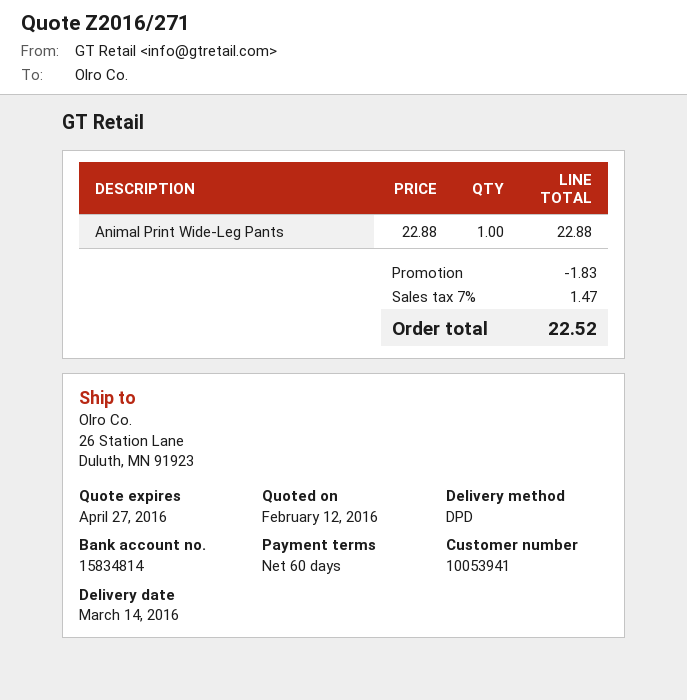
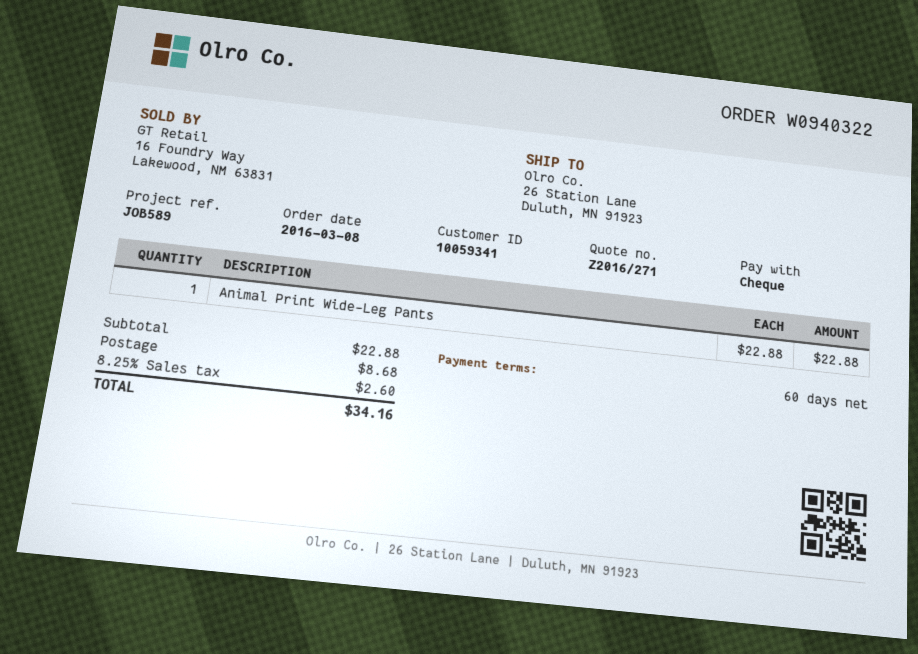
customer number: 10053941 -> 10059341
discount: 1.83 -> none
shipping: none -> 8.68
tax: 7% = 1.47 -> 8.25% = 2.60
total: 22.52 -> 34.16

